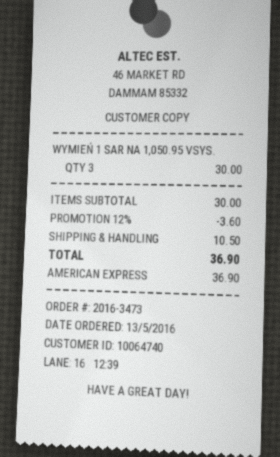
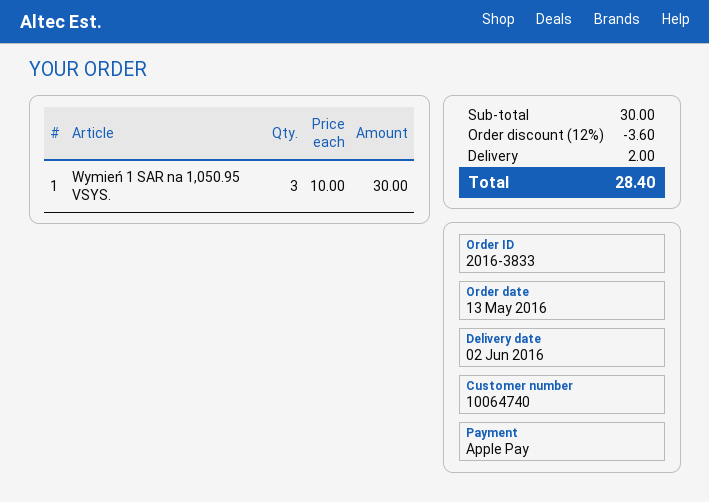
order number: 2016-3473 -> 2016-3833
payment method: American Express -> Apple Pay
shipping: 10.50 -> 2.00
total: 36.90 -> 28.40

